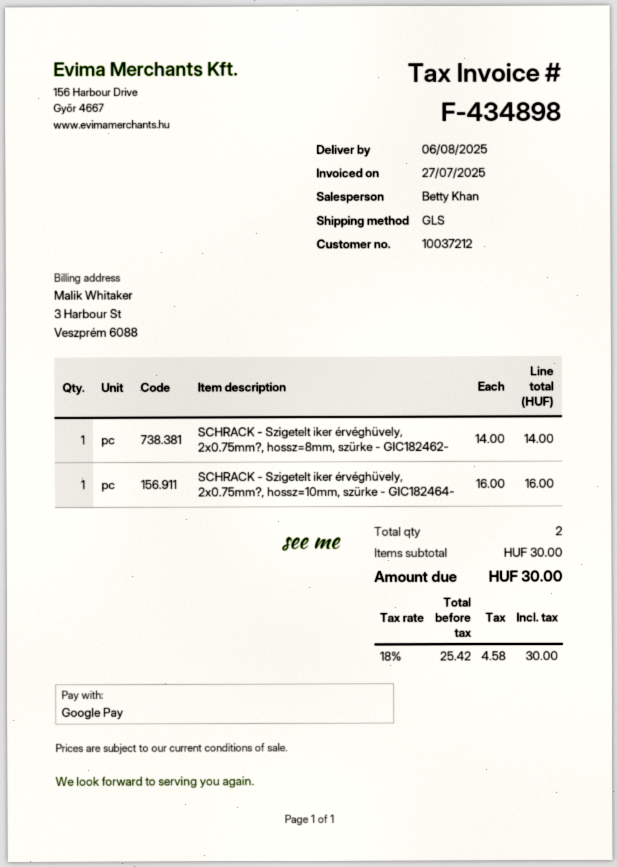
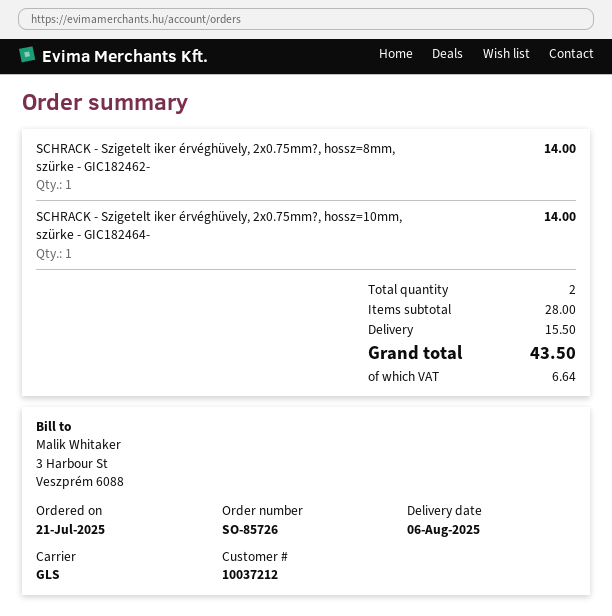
SCHRACK - Szigetelt iker érvéghüvely, 2x0.75mm?, hossz=10mm, szürke - GIC182464-: 1 for 16.00 -> 1 for 14.00
subtotal: 30.00 -> 28.00
shipping: none -> 15.50
tax: 4.58 -> 6.64
total: 30.00 -> 43.50

